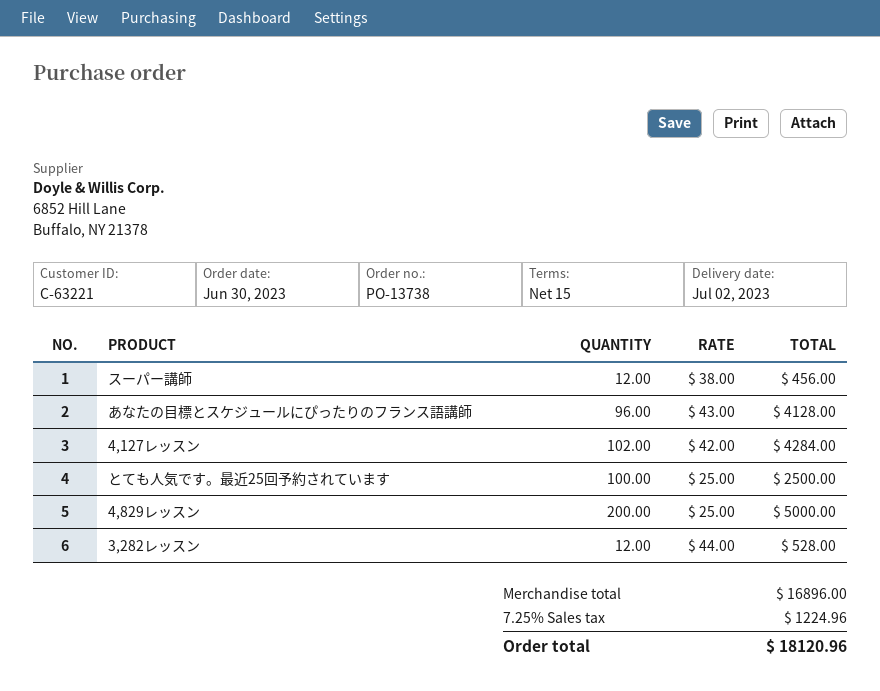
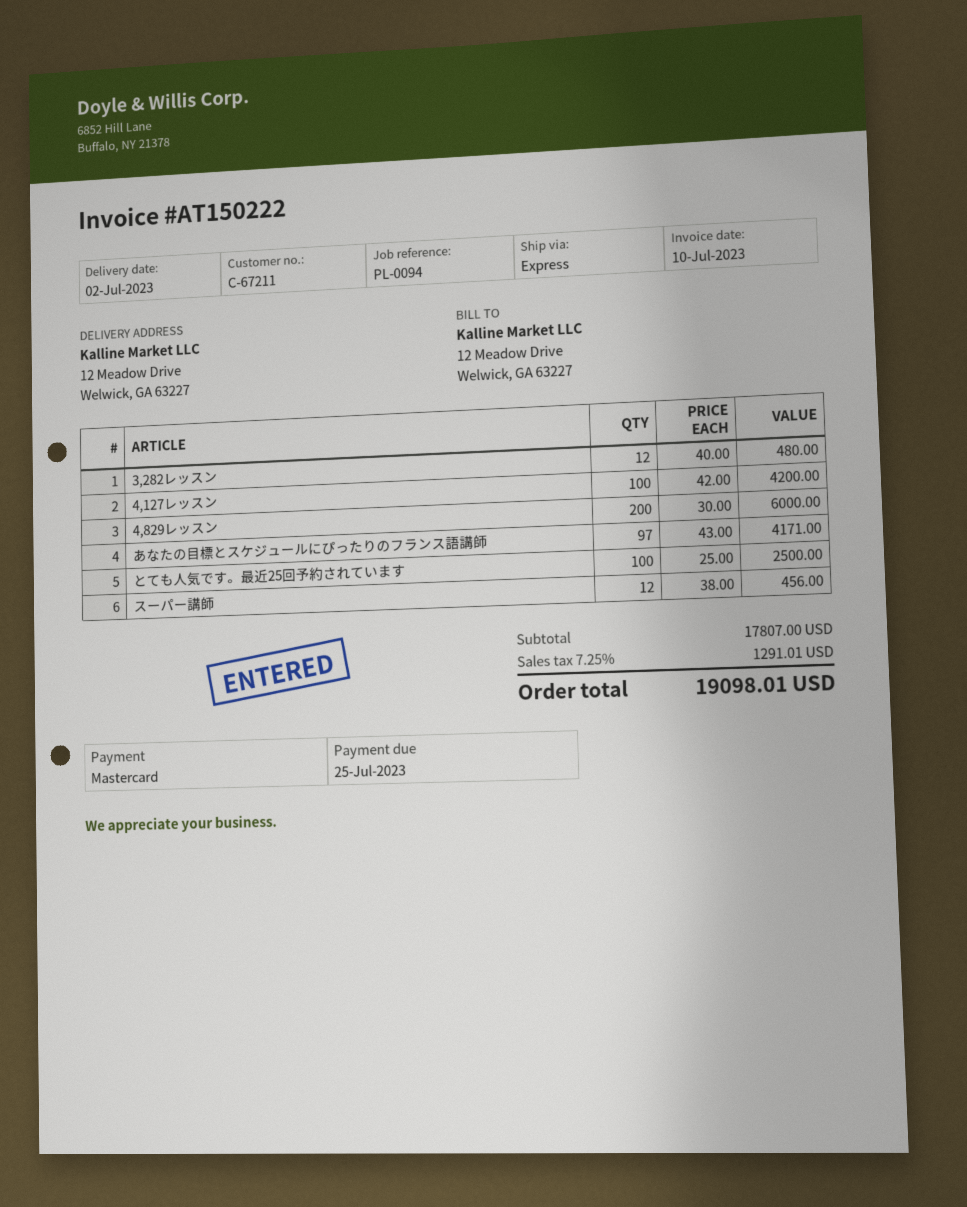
customer number: C-63221 -> C-67211
あなたの目標とスケジュールにぴったりのフランス語講師: 96 x 43.00 = 4128.00 -> 97 x 43.00 = 4171.00
4,127レッスン: 102 x 42.00 = 4284.00 -> 100 x 42.00 = 4200.00
4,829レッスン: 200 x 25.00 = 5000.00 -> 200 x 30.00 = 6000.00
3,282レッスン: 12 x 44.00 = 528.00 -> 12 x 40.00 = 480.00
subtotal: 16896.00 -> 17807.00
tax: 7.25% = 1224.96 -> 7.25% = 1291.01
total: 18120.96 -> 19098.01

